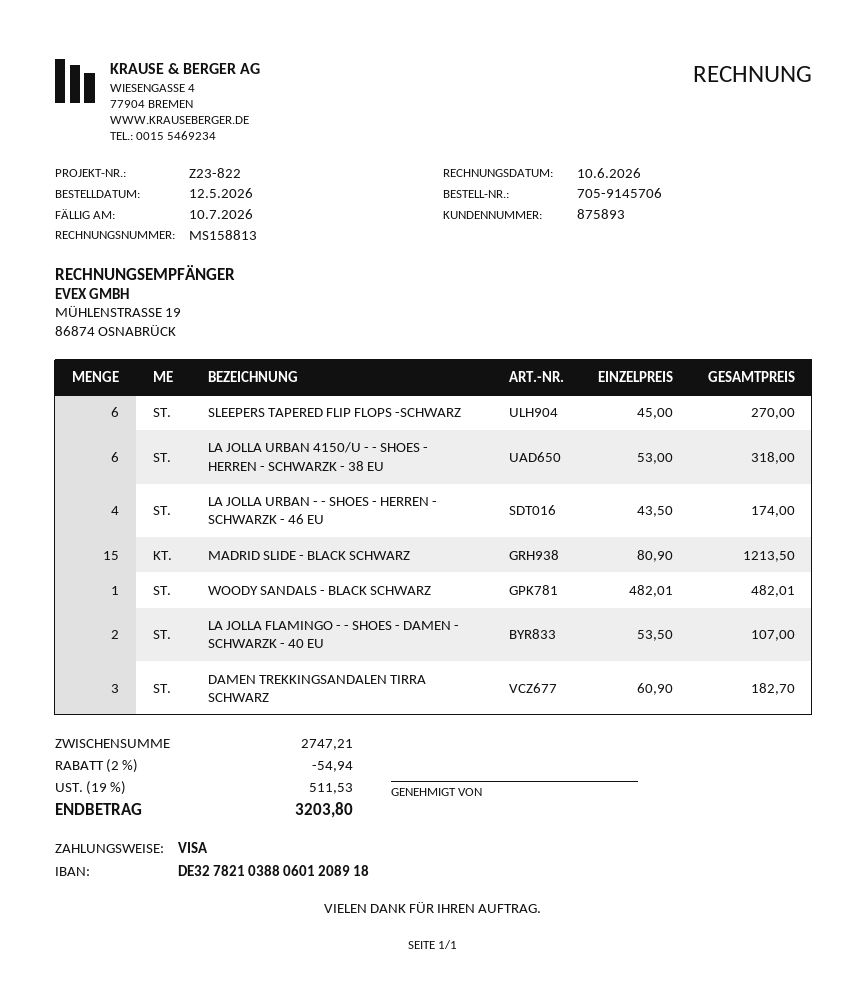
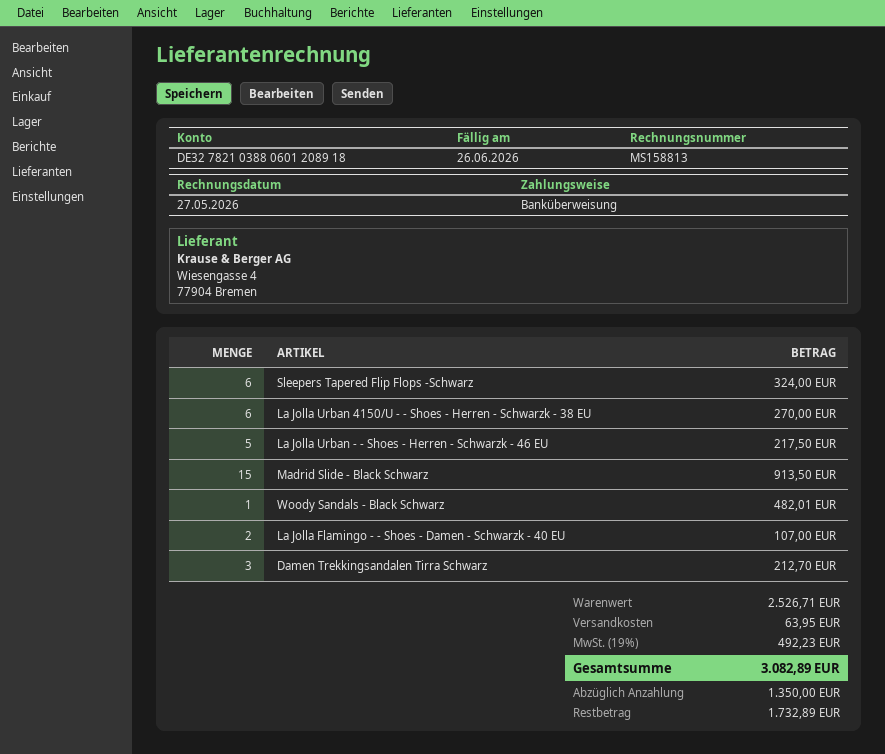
invoice date: 2026-06-10 -> 2026-05-27
due date: 2026-07-10 -> 2026-06-26
payment method: Visa -> bank transfer
SLEEPERS TAPERED FLIP FLOPS -SCHWARZ: 6 for 270.00 -> 6 for 324.00
LA JOLLA URBAN 4150/U - - SHOES - HERREN - SCHWARZK - 38 EU: 6 for 318.00 -> 6 for 270.00
LA JOLLA URBAN - - SHOES - HERREN - SCHWARZK - 46 EU: 4 for 174.00 -> 5 for 217.50
MADRID SLIDE - BLACK SCHWARZ: 15 for 1213.50 -> 15 for 913.50
DAMEN TREKKINGSANDALEN TIRRA SCHWARZ: 3 for 182.70 -> 3 for 212.70
subtotal: 2747.21 -> 2526.71
discount: 2% = 54.94 -> none
shipping: none -> 63.95
tax: 19% = 511.53 -> 19% = 492.23
total: 3203.80 -> 3082.89

